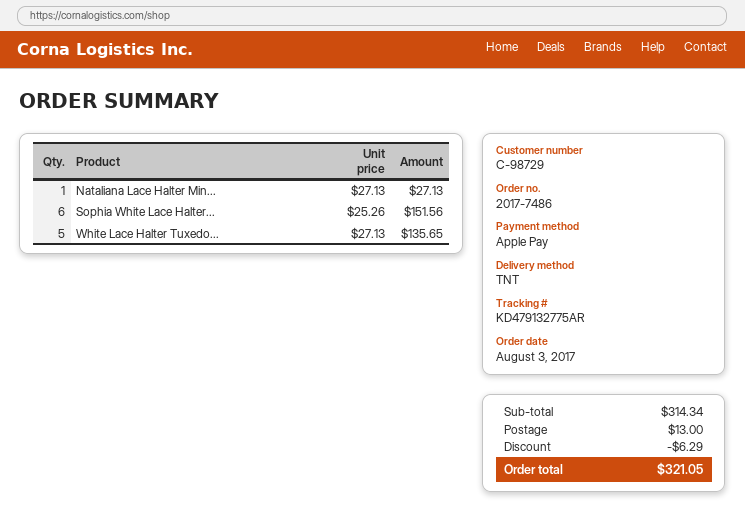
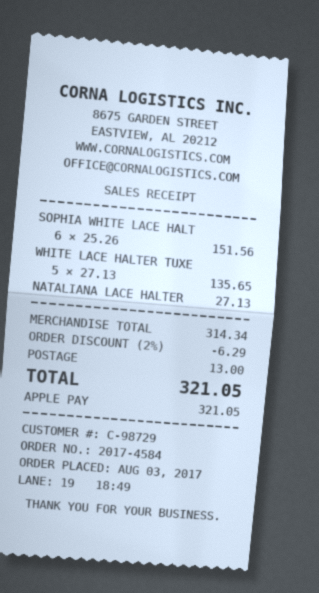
order number: 2017-7486 -> 2017-4584

